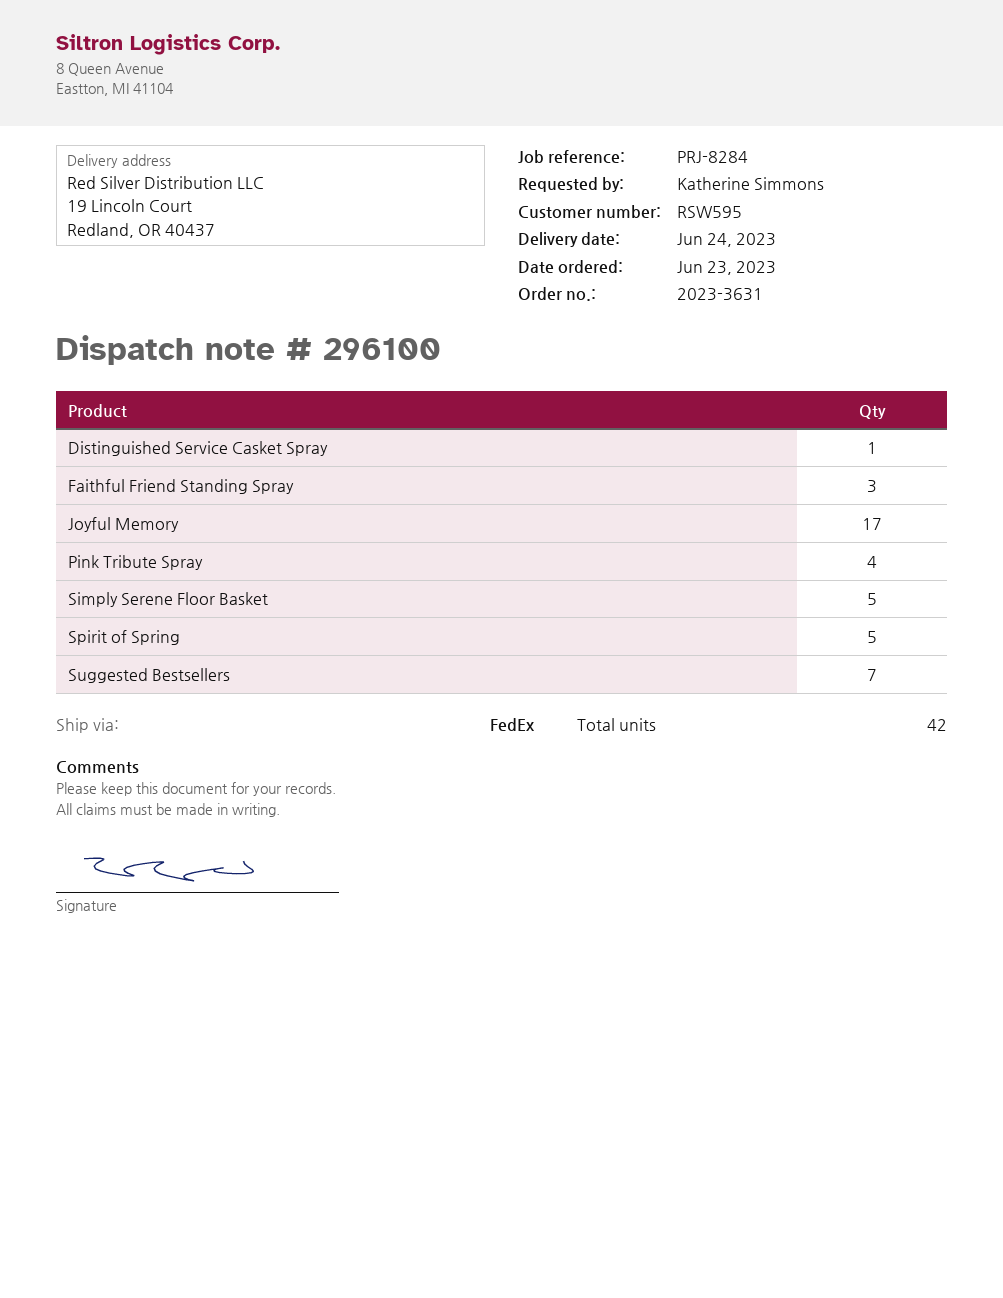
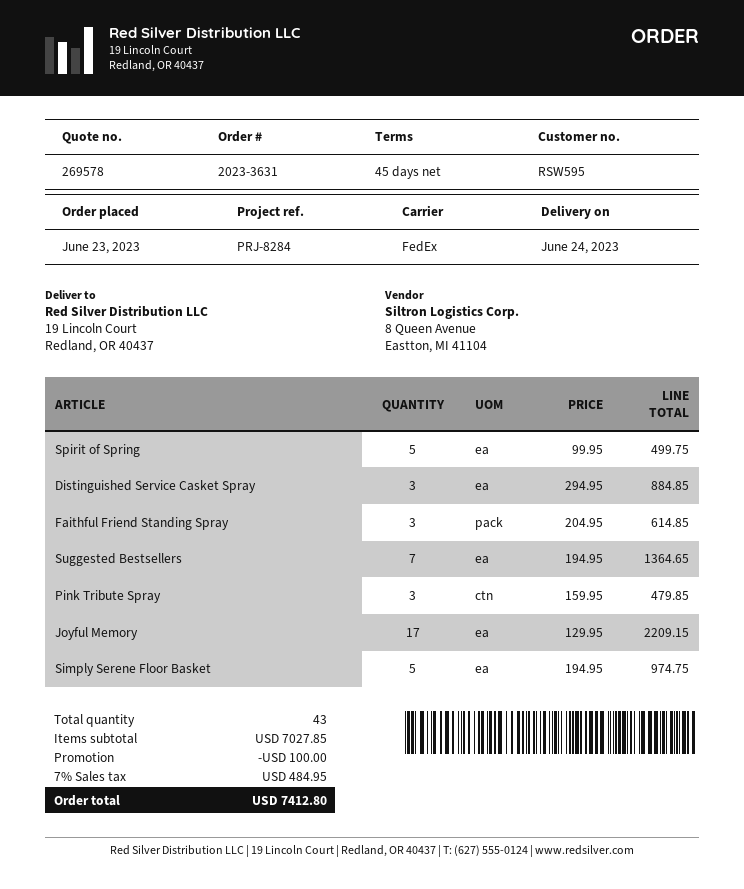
Distinguished Service Casket Spray: 1 -> 3
Pink Tribute Spray: 4 -> 3
total quantity: 42 -> 43

